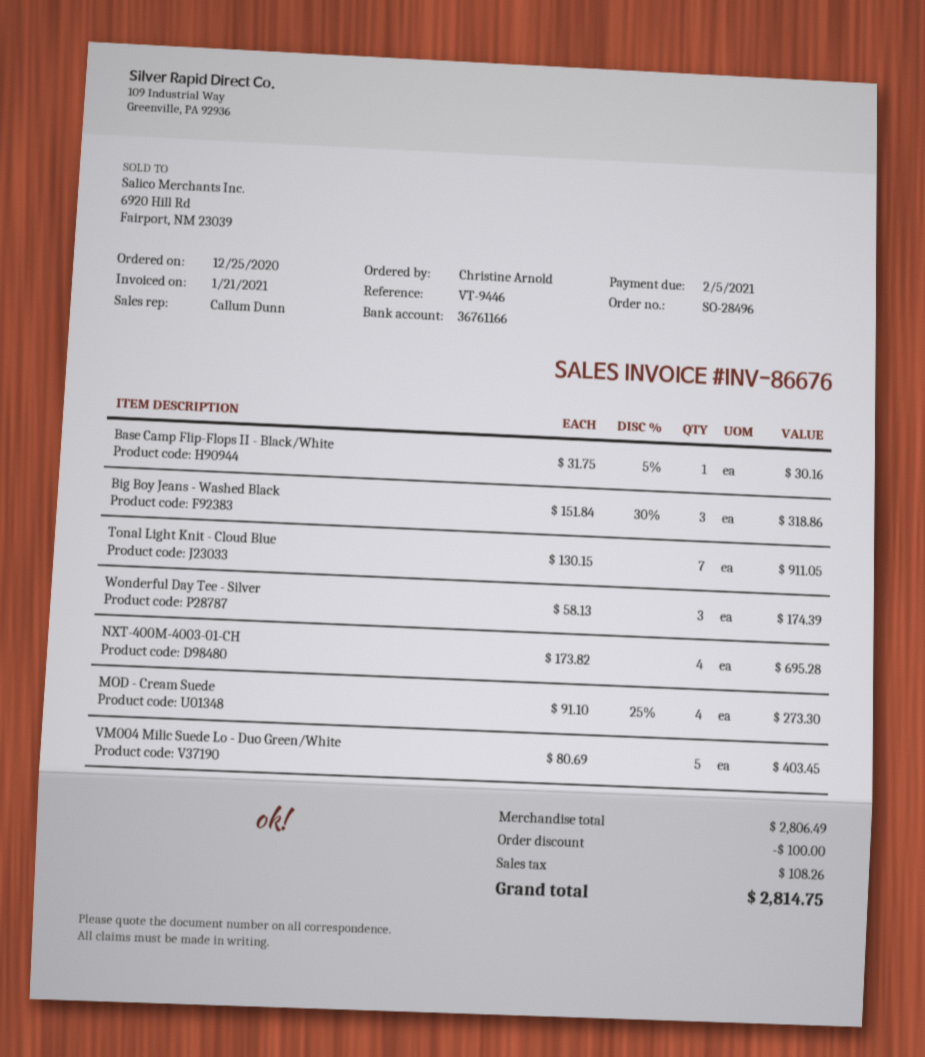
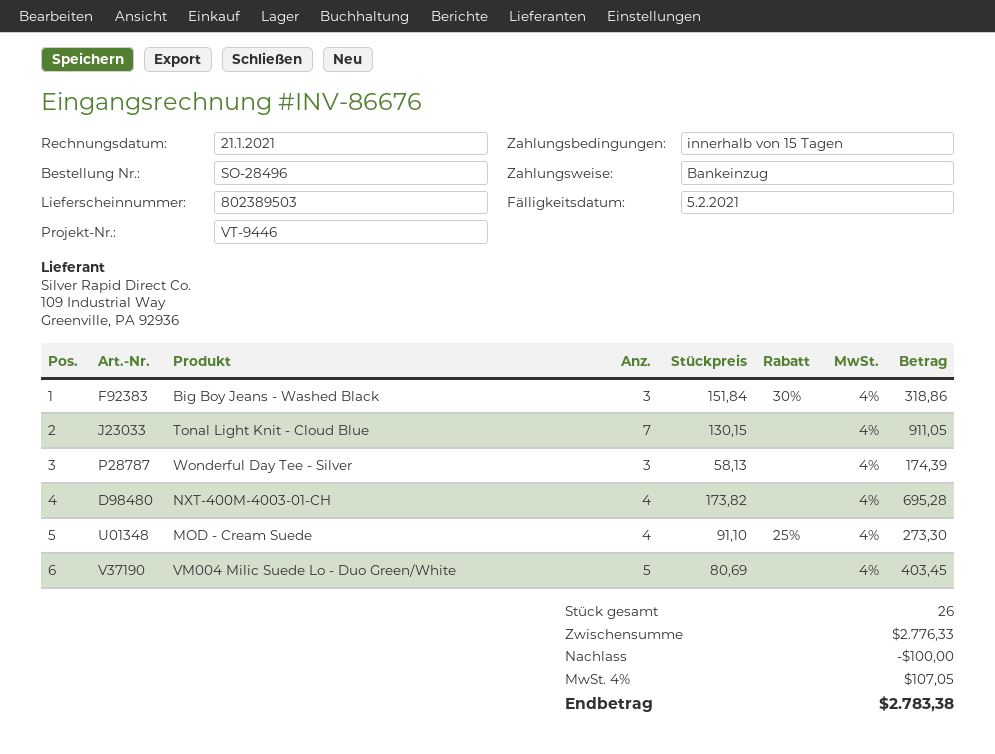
Base Camp Flip-Flops II - Black/White: 1 x 31.75 - 5% = 30.16 -> none
subtotal: 2806.49 -> 2776.33
tax: 108.26 -> 107.05
total: 2814.75 -> 2783.38

